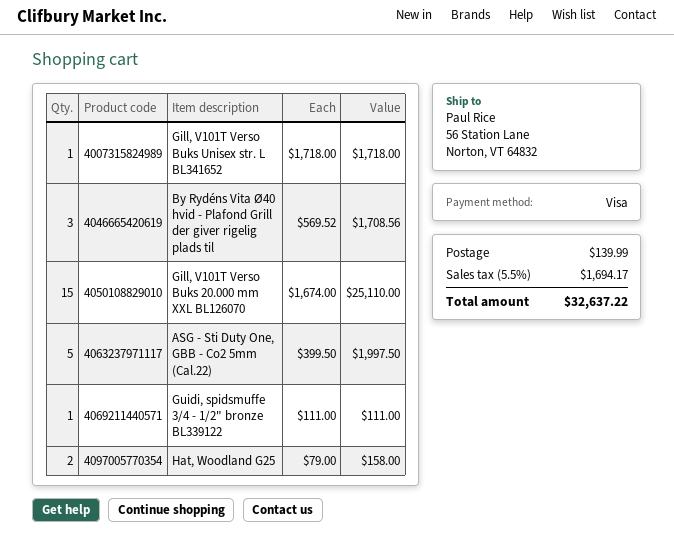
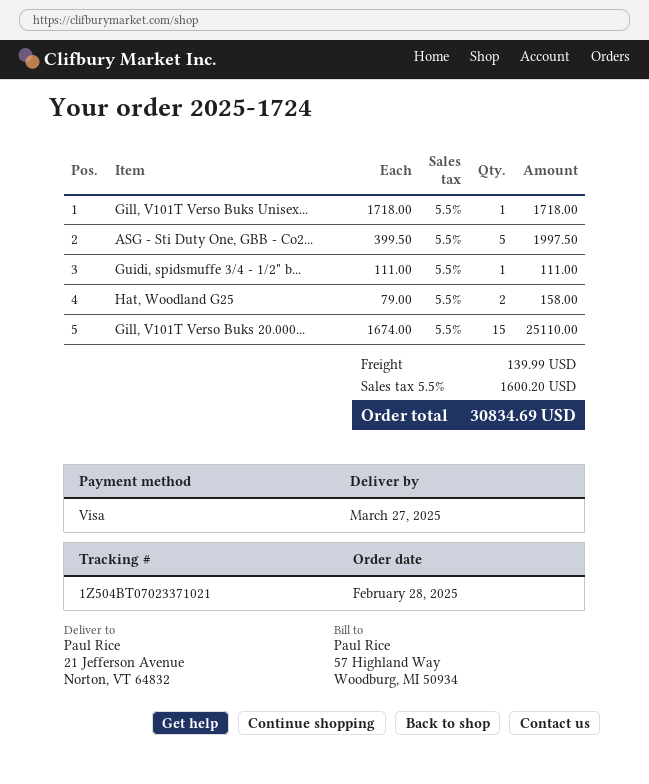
ship to: 56 Station Lane, Norton, VT 64832 -> 21 Jefferson Avenue, Norton, VT 64832
By Rydéns Vita Ø40 hvid - Plafond Grill der giver rigelig plads til: 3 x 569.52 = 1708.56 -> none
tax: 5.5% = 1694.17 -> 5.5% = 1600.20
total: 32637.22 -> 30834.69

